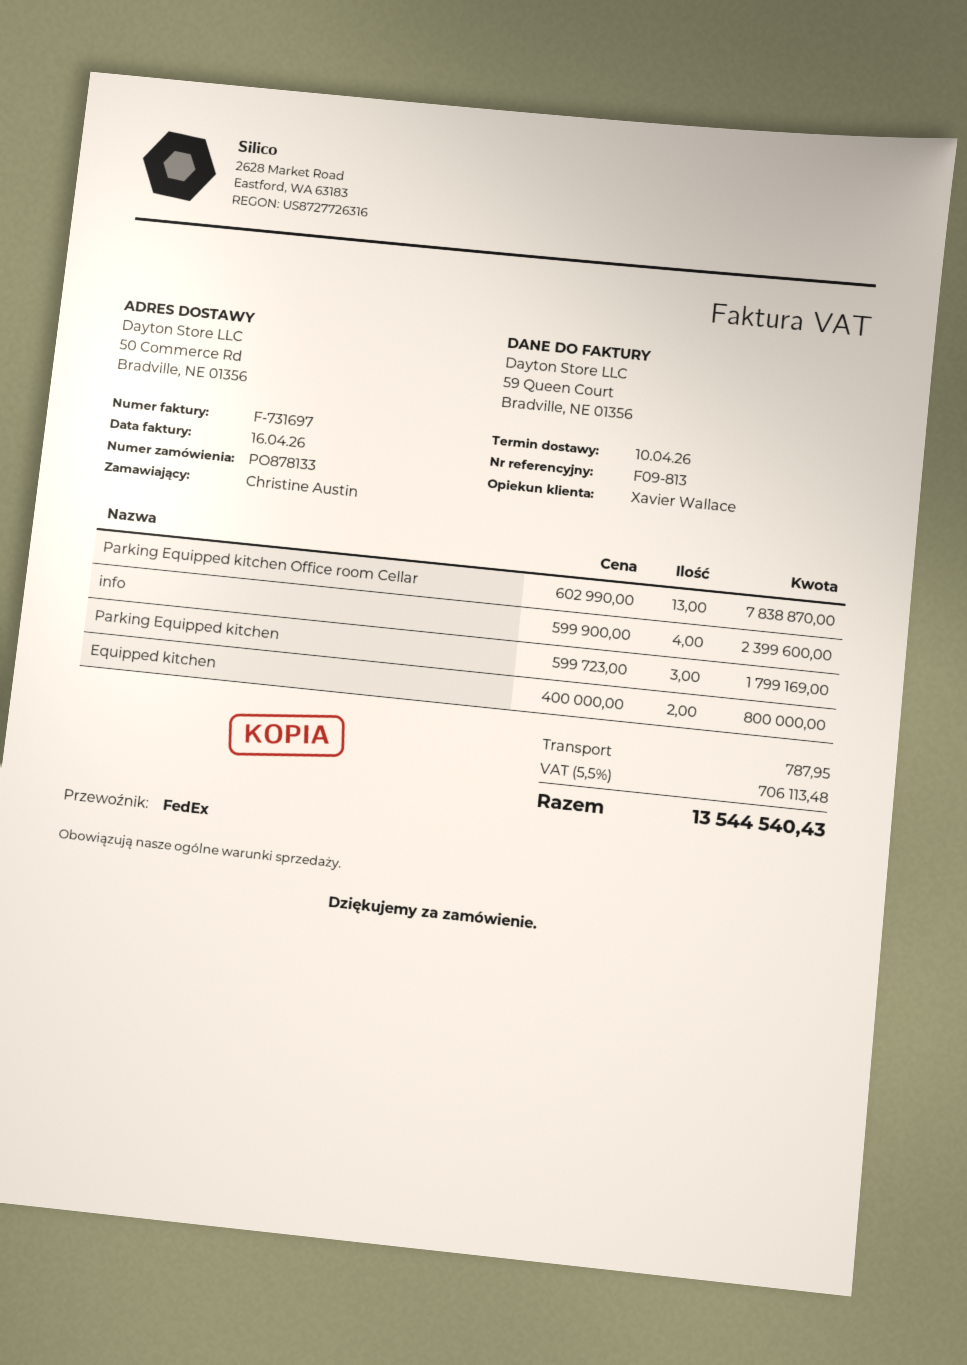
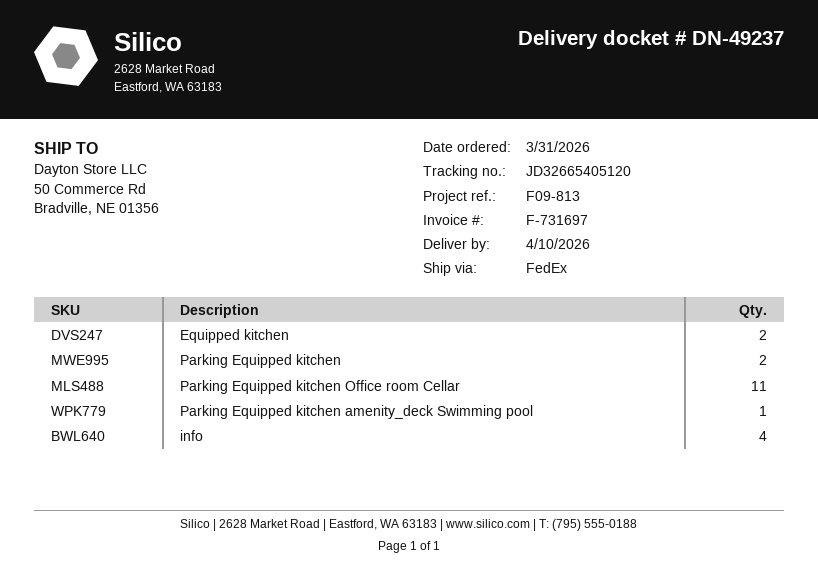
Parking Equipped kitchen Office room Cellar: 13 -> 11
Parking Equipped kitchen: 3 -> 2
Parking Equipped kitchen amenity_deck Swimming pool: none -> 1

